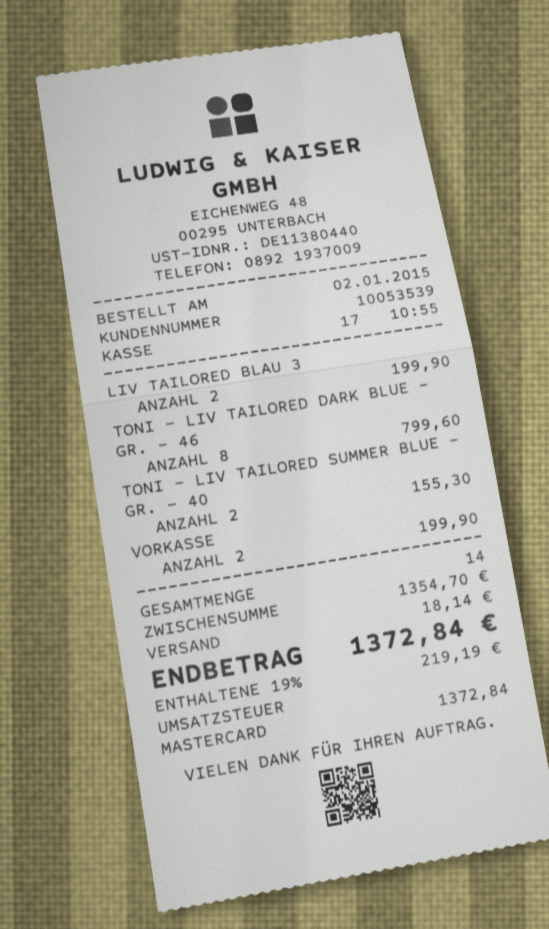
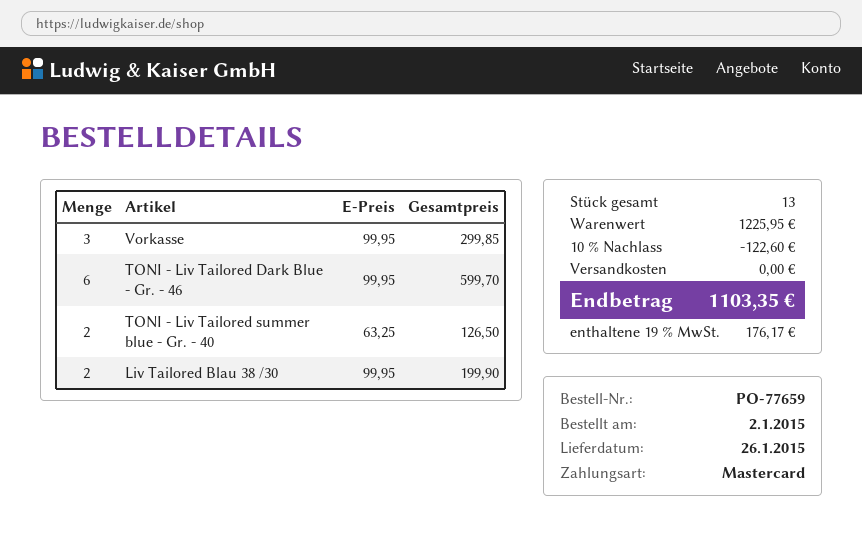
TONI - LIV TAILORED DARK BLUE - GR. - 46: 8 for 799.60 -> 6 for 599.70
TONI - LIV TAILORED SUMMER BLUE - GR. - 40: 2 for 155.30 -> 2 for 126.50
VORKASSE: 2 for 199.90 -> 3 for 299.85
total quantity: 14 -> 13
subtotal: 1354.70 -> 1225.95
discount: none -> 10% = 122.60
shipping: 18.14 -> 0.00
tax: 19% = 219.19 -> 19% = 176.17
total: 1372.84 -> 1103.35

